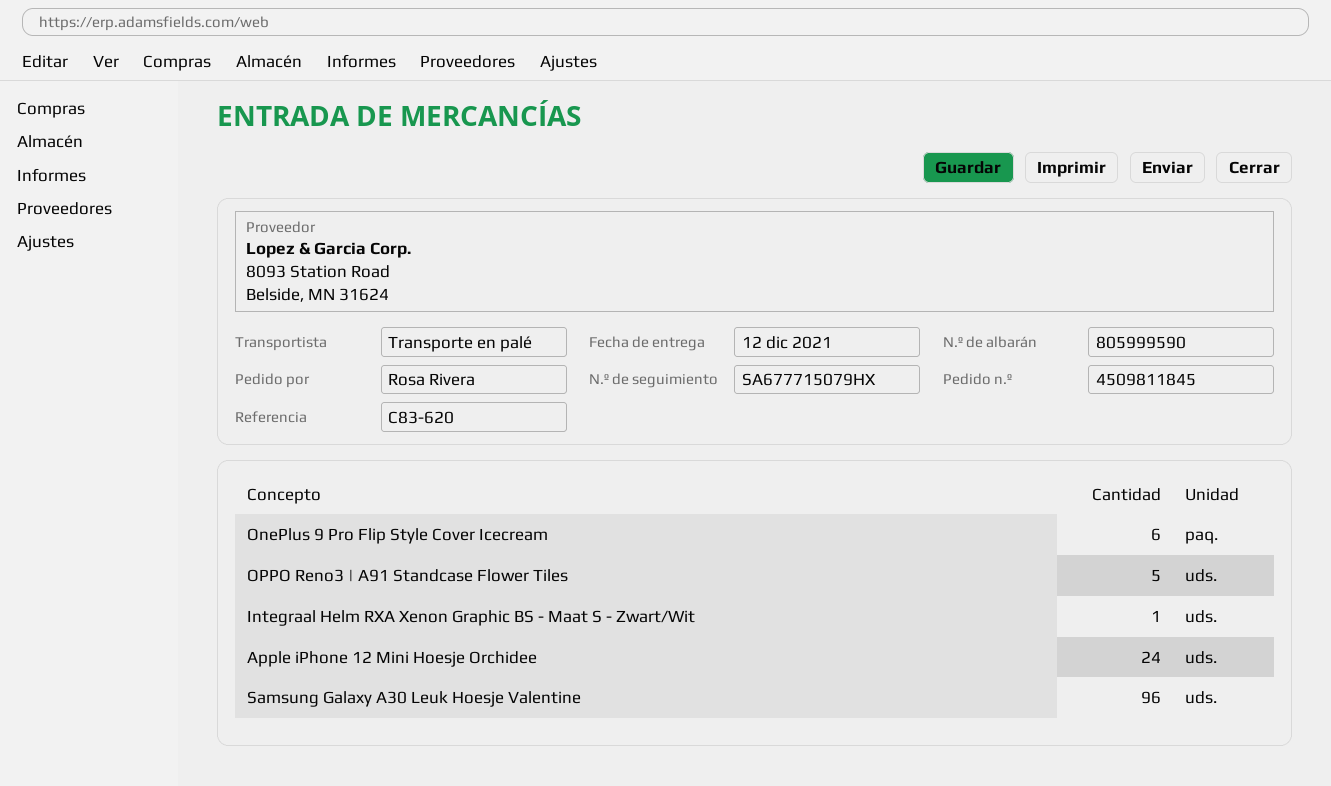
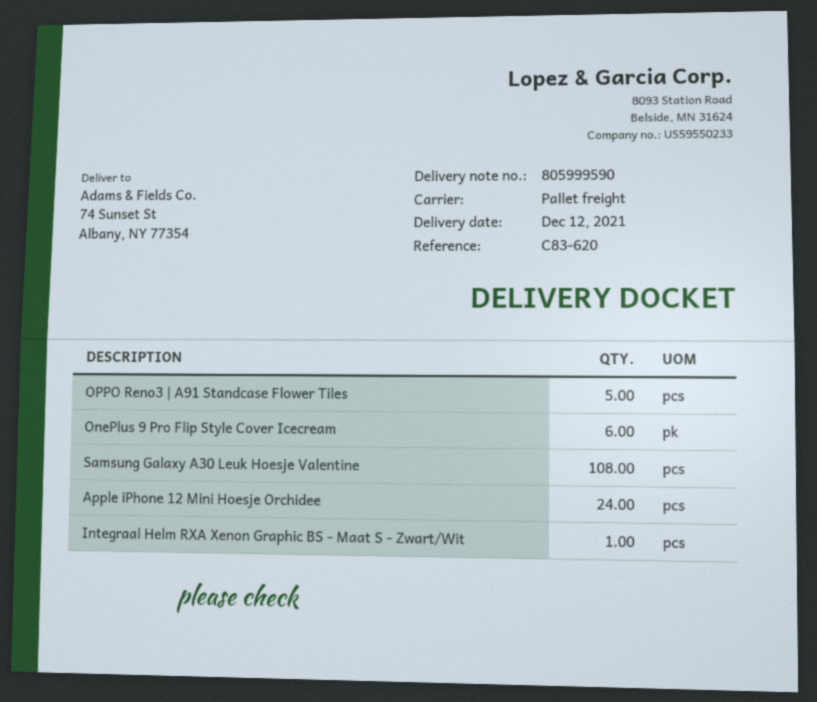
Samsung Galaxy A30 Leuk Hoesje Valentine: 96 -> 108

